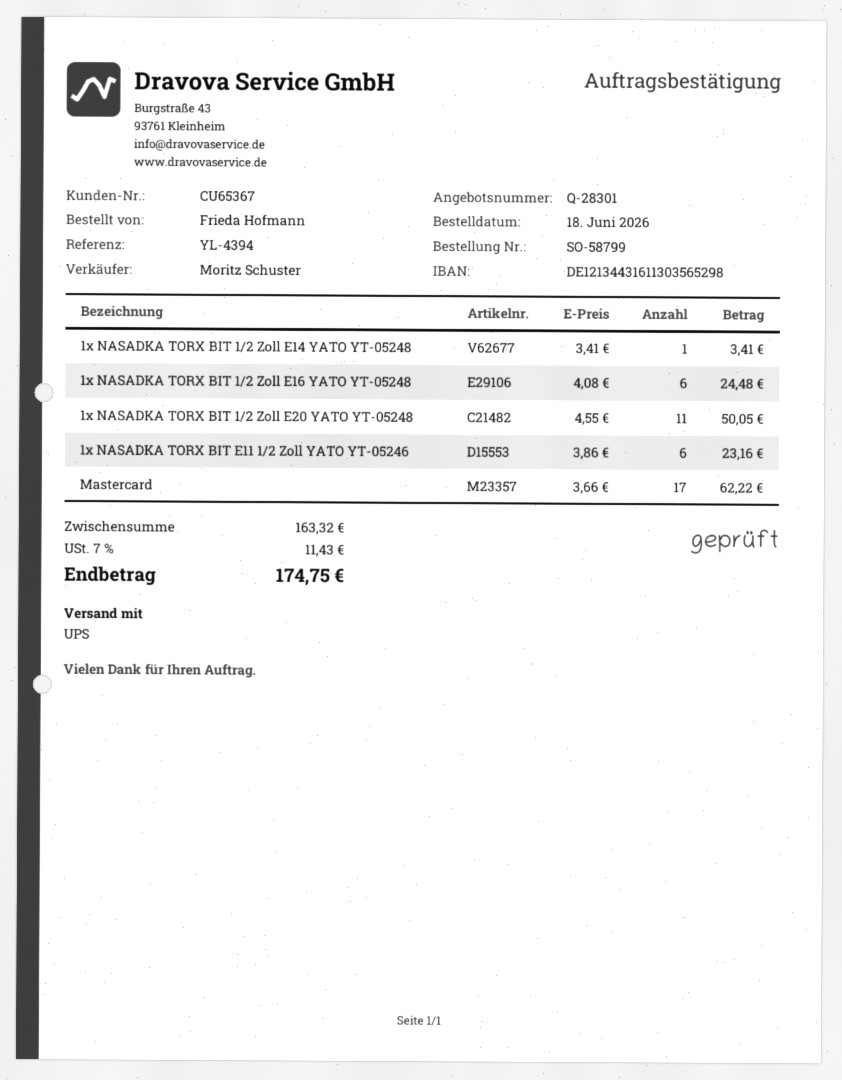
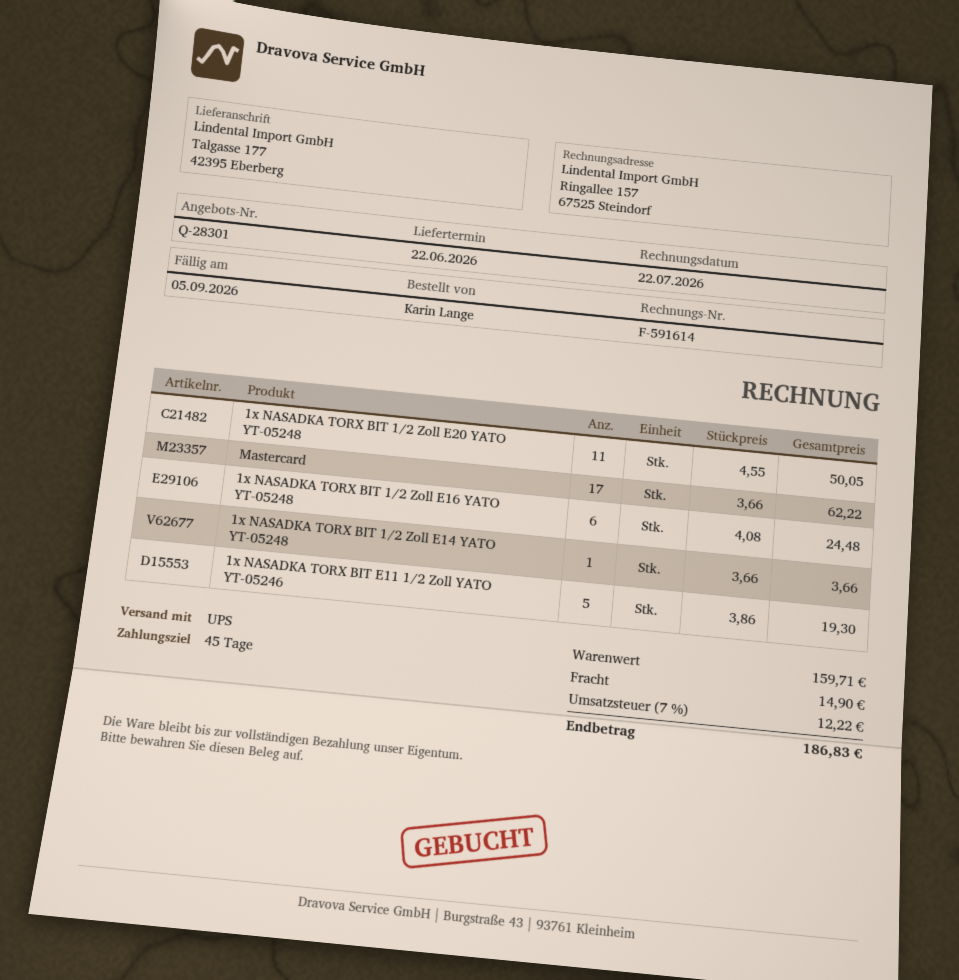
ordered by: Frieda Hofmann -> Karin Lange
1x NASADKA TORX BIT 1/2 Zoll E14 YATO YT-05248: 1 x 3.41 = 3.41 -> 1 x 3.66 = 3.66
1x NASADKA TORX BIT E11 1/2 Zoll YATO YT-05246: 6 x 3.86 = 23.16 -> 5 x 3.86 = 19.30
subtotal: 163.32 -> 159.71
shipping: none -> 14.90
tax: 7% = 11.43 -> 7% = 12.22
total: 174.75 -> 186.83

